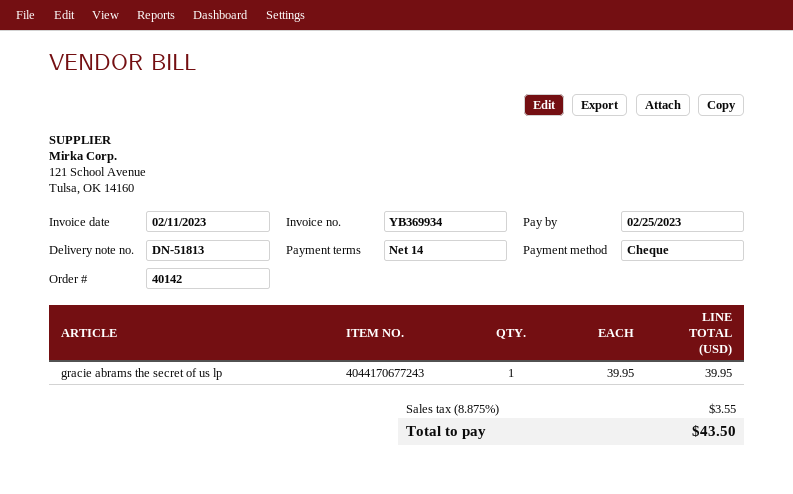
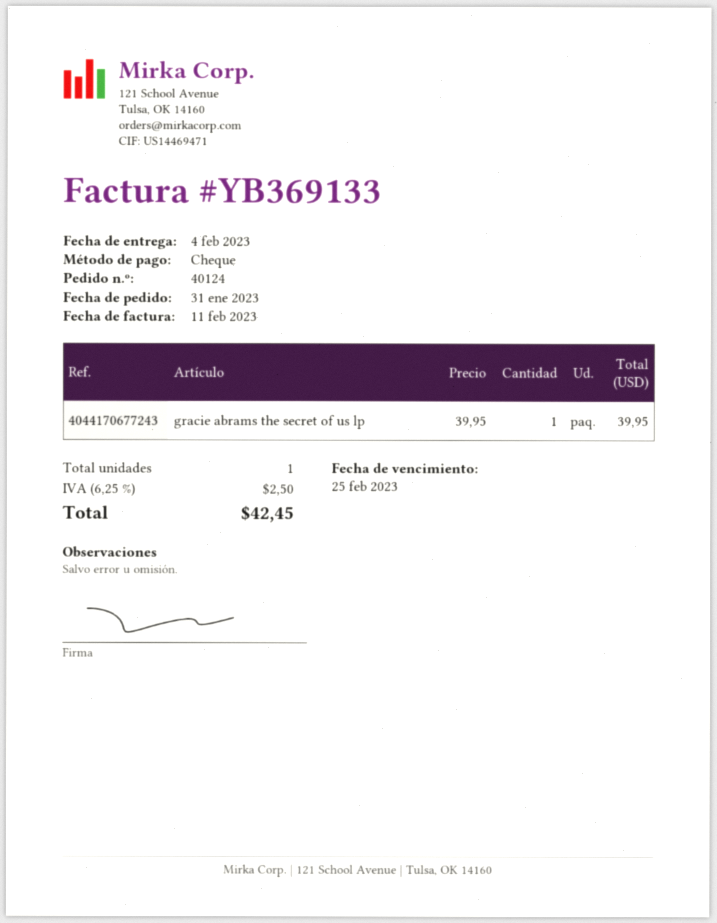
order number: 40142 -> 40124
invoice number: YB369934 -> YB369133
tax: 8.875% = 3.55 -> 6.25% = 2.50
total: 43.50 -> 42.45

